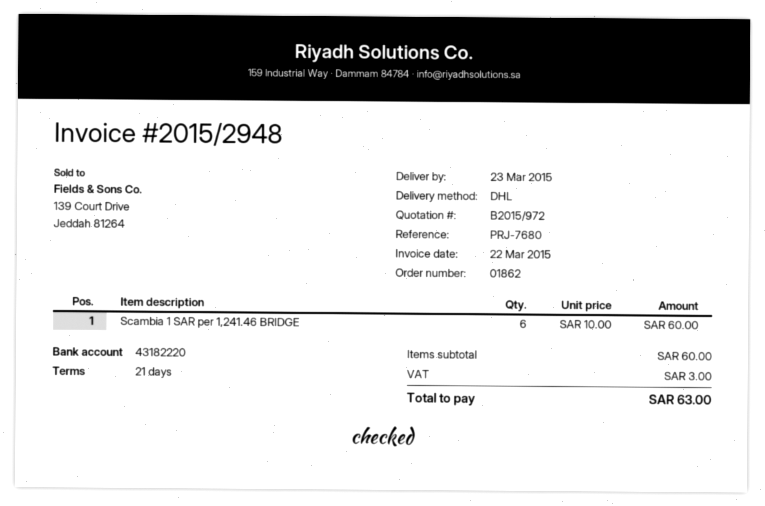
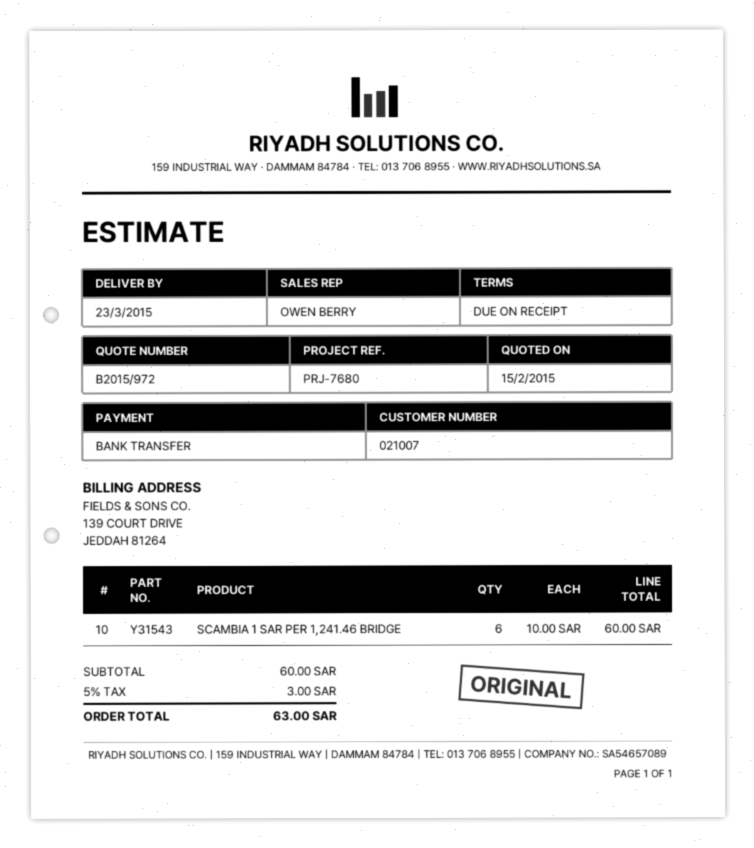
payment terms: 21 days -> on receipt

